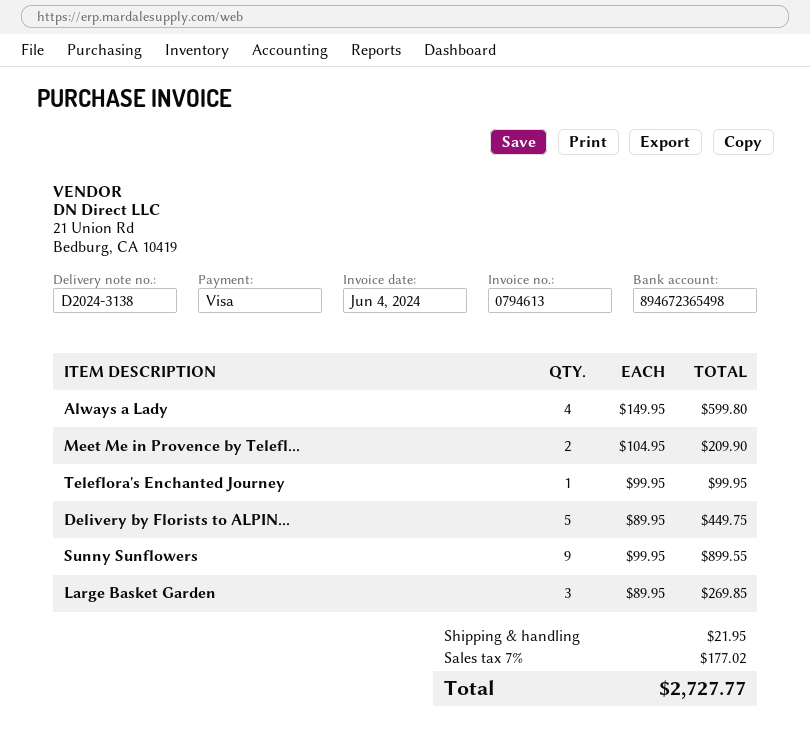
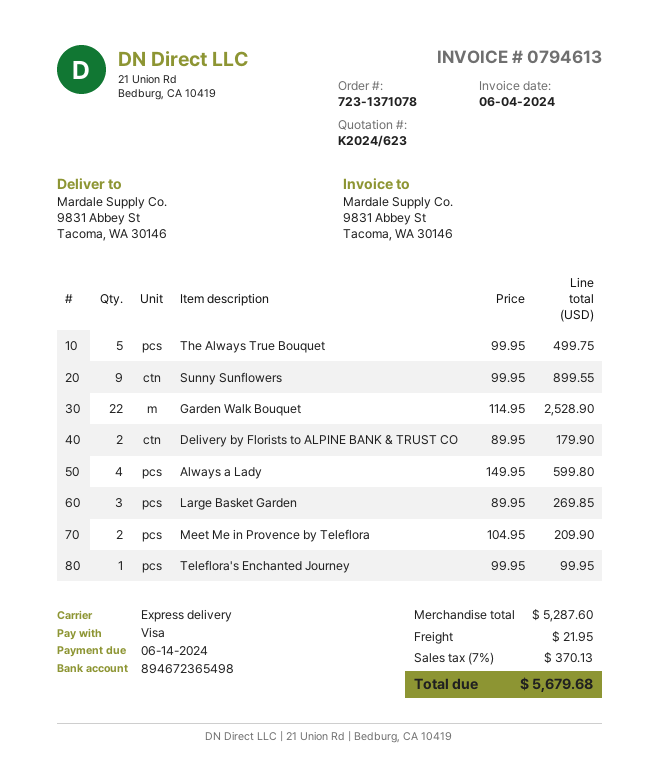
Delivery by Florists to ALPIN...: 5 x 89.95 = 449.75 -> 2 x 89.95 = 179.90
The Always True Bouquet: none -> 5 x 99.95 = 499.75
Garden Walk Bouquet: none -> 22 x 114.95 = 2528.90
tax: 7% = 177.02 -> 7% = 370.13
total: 2727.77 -> 5679.68

